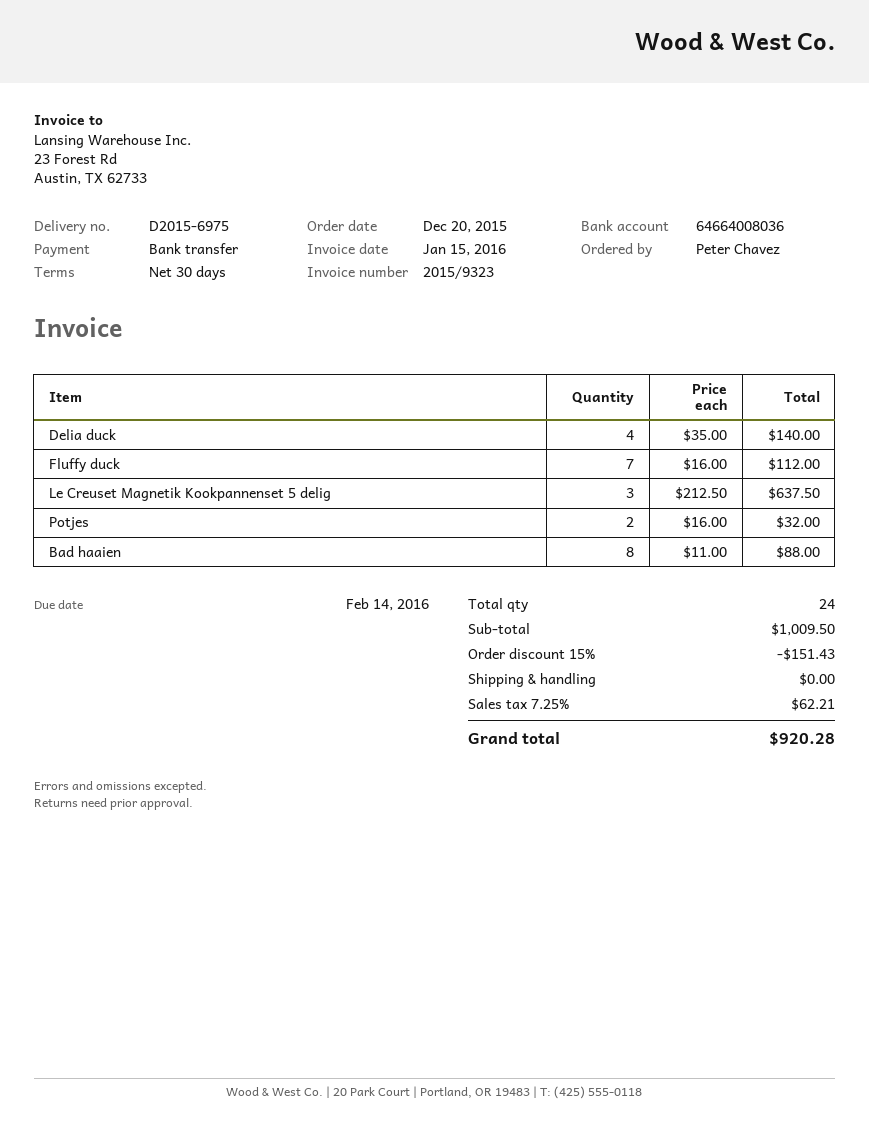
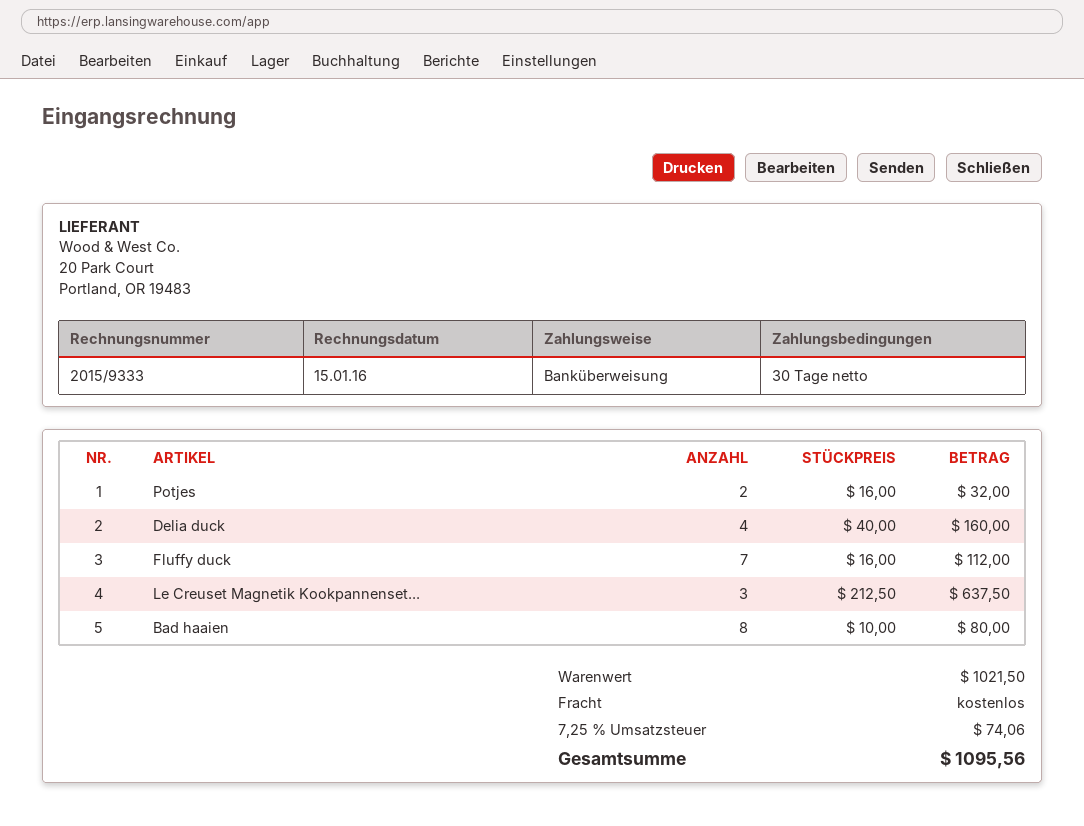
invoice number: 2015/9323 -> 2015/9333
Delia duck: 4 x 35.00 = 140.00 -> 4 x 40.00 = 160.00
Bad haaien: 8 x 11.00 = 88.00 -> 8 x 10.00 = 80.00
subtotal: 1009.50 -> 1021.50
discount: 15% = 151.43 -> none
tax: 7.25% = 62.21 -> 7.25% = 74.06
total: 920.28 -> 1095.56

